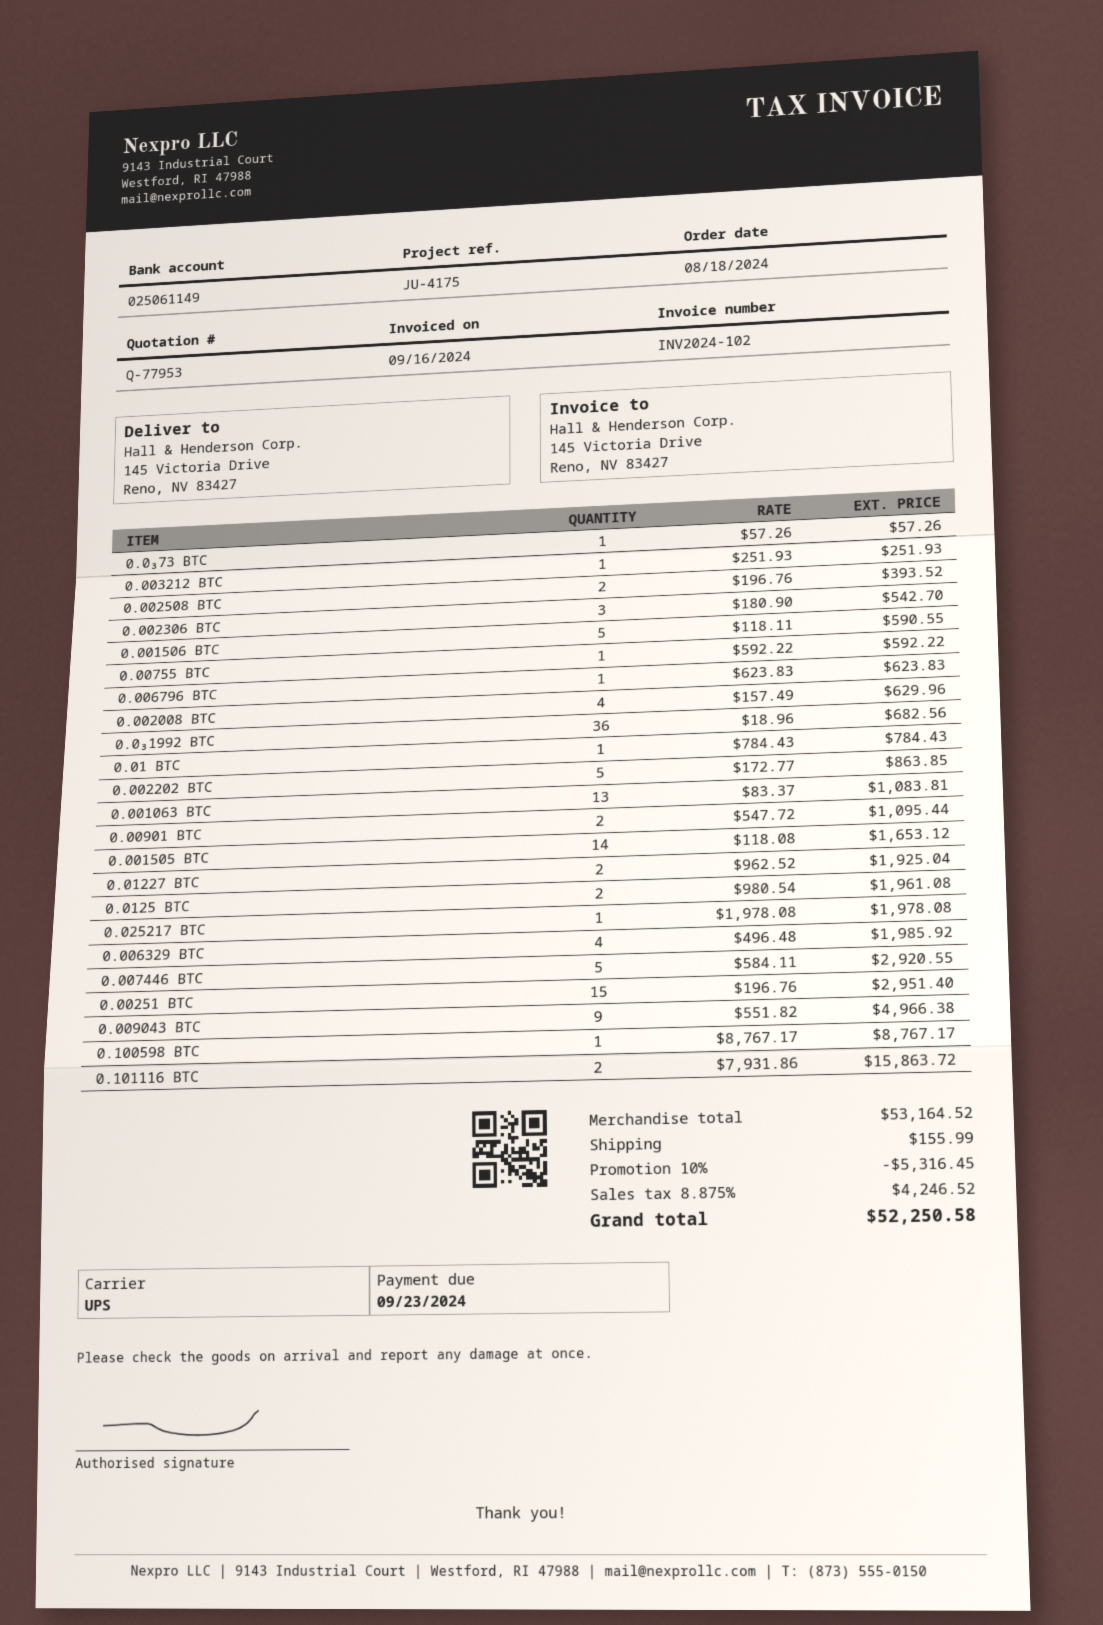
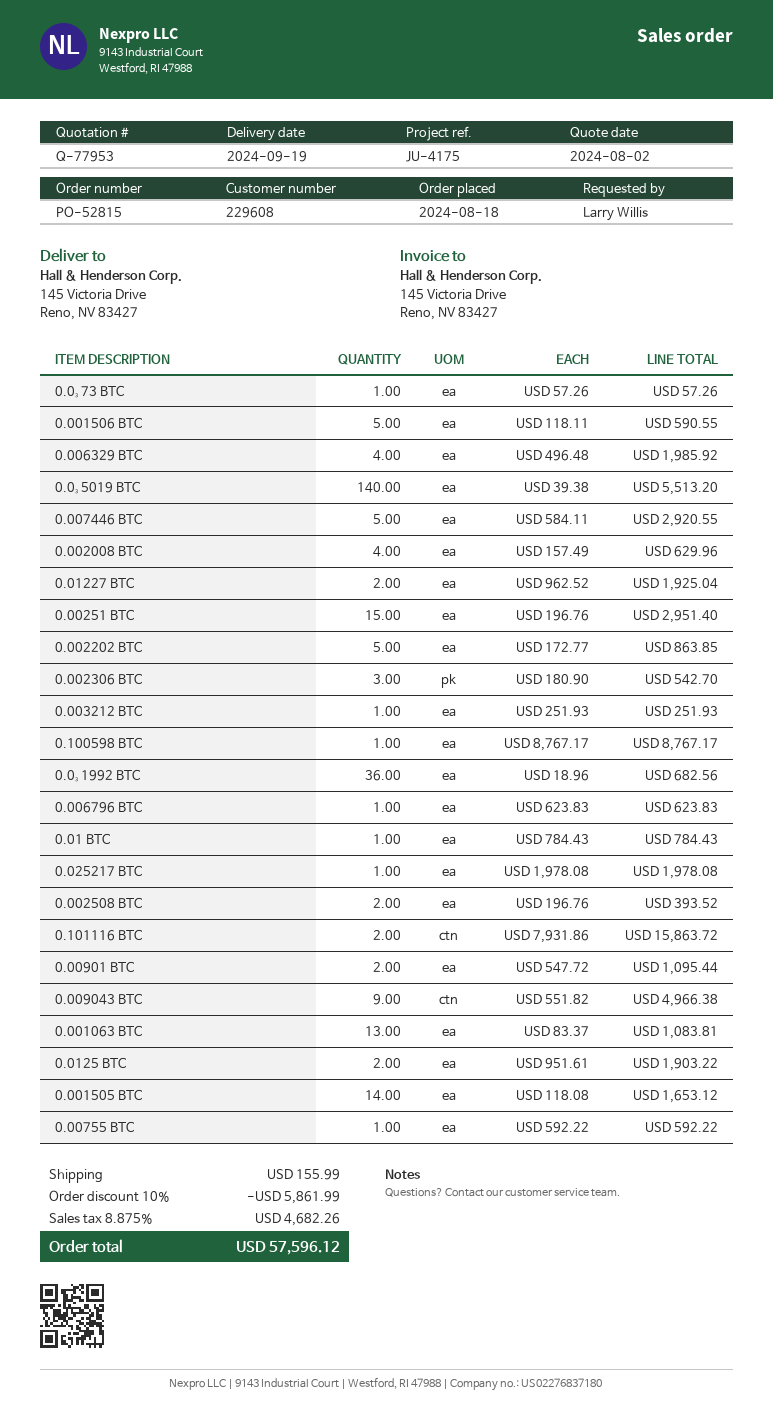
0.0125 BTC: 2 x 980.54 = 1961.08 -> 2 x 951.61 = 1903.22
0.0₃5019 BTC: none -> 140 x 39.38 = 5513.20
discount: 10% = 5316.45 -> 10% = 5861.99
tax: 8.875% = 4246.52 -> 8.875% = 4682.26
total: 52250.58 -> 57596.12

